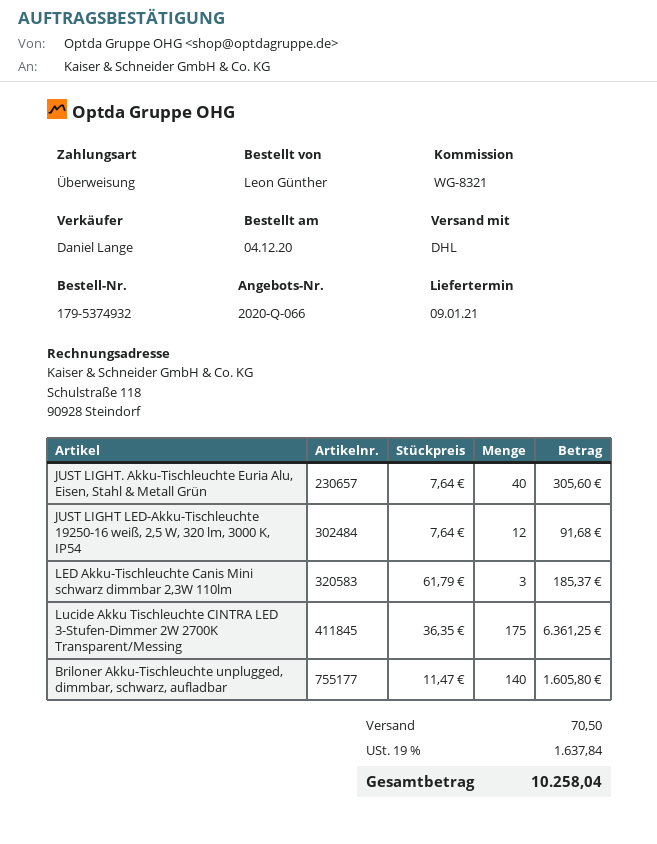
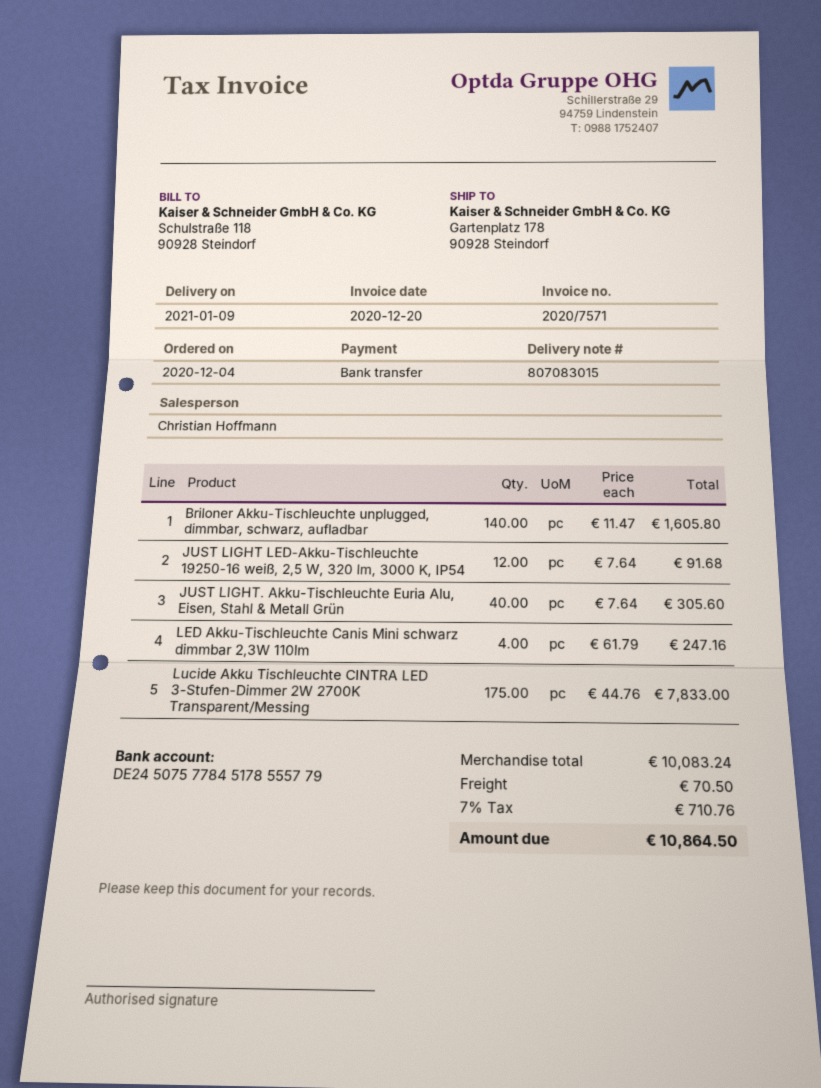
sales rep: Daniel Lange -> Christian Hoffmann
LED Akku-Tischleuchte Canis Mini schwarz dimmbar 2,3W 110lm: 3 x 61.79 = 185.37 -> 4 x 61.79 = 247.16
Lucide Akku Tischleuchte CINTRA LED 3-Stufen-Dimmer 2W 2700K Transparent/Messing: 175 x 36.35 = 6361.25 -> 175 x 44.76 = 7833.00
tax: 19% = 1637.84 -> 7% = 710.76
total: 10258.04 -> 10864.50

